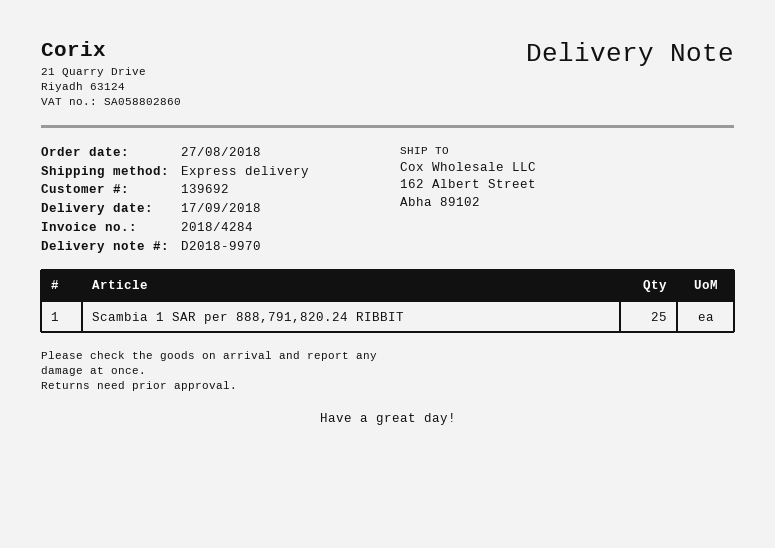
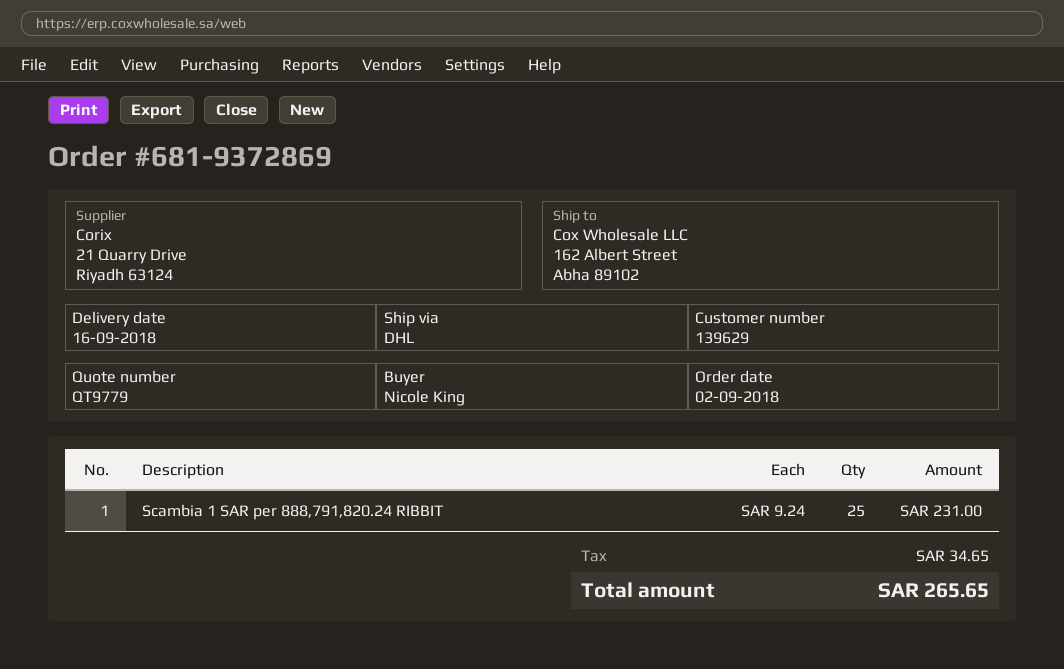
order date: 2018-08-27 -> 2018-09-02
delivery date: 2018-09-17 -> 2018-09-16
customer number: 139692 -> 139629
shipping method: express -> DHL

